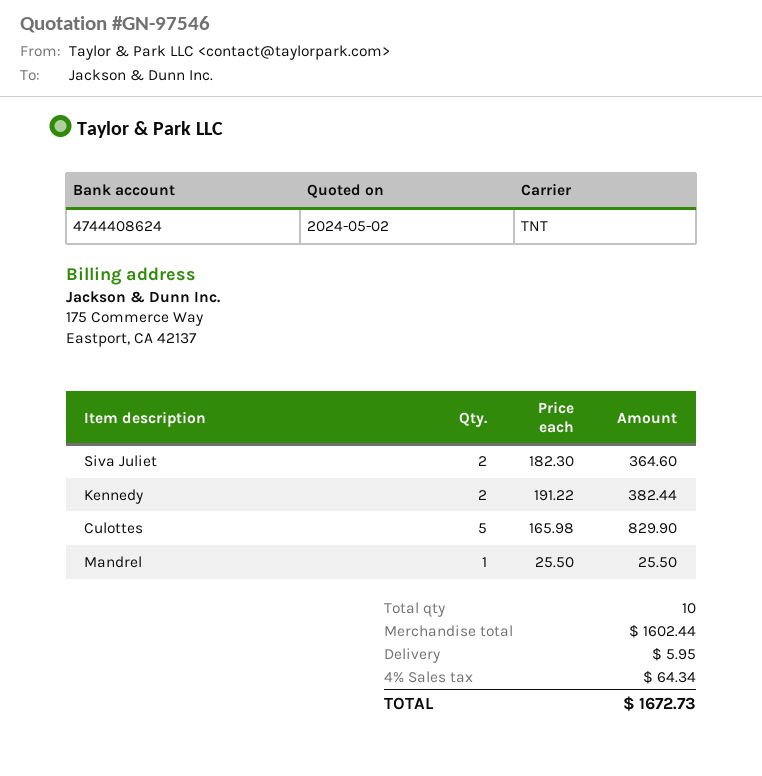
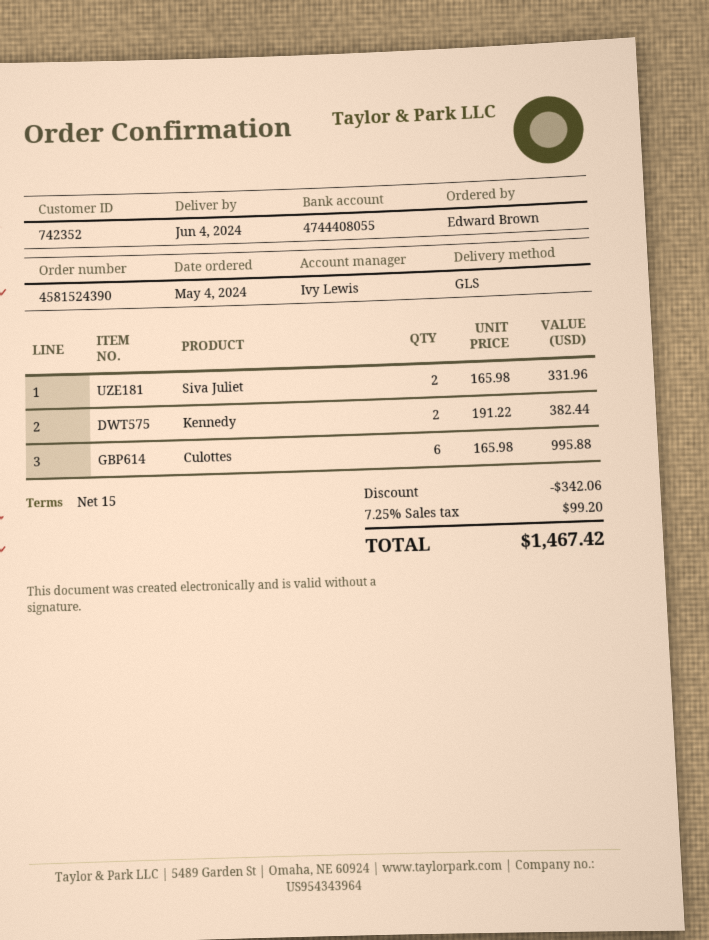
bank account: 4744408624 -> 4744408055
shipping method: TNT -> GLS
Siva Juliet: 2 x 182.30 = 364.60 -> 2 x 165.98 = 331.96
Culottes: 5 x 165.98 = 829.90 -> 6 x 165.98 = 995.88
Mandrel: 1 x 25.50 = 25.50 -> none
discount: none -> 342.06
shipping: 5.95 -> none
tax: 4% = 64.34 -> 7.25% = 99.20
total: 1672.73 -> 1467.42

